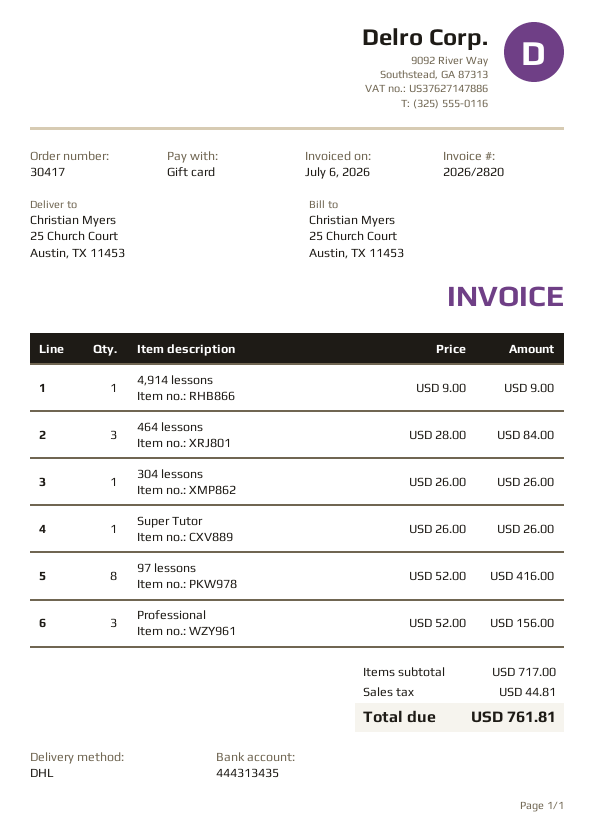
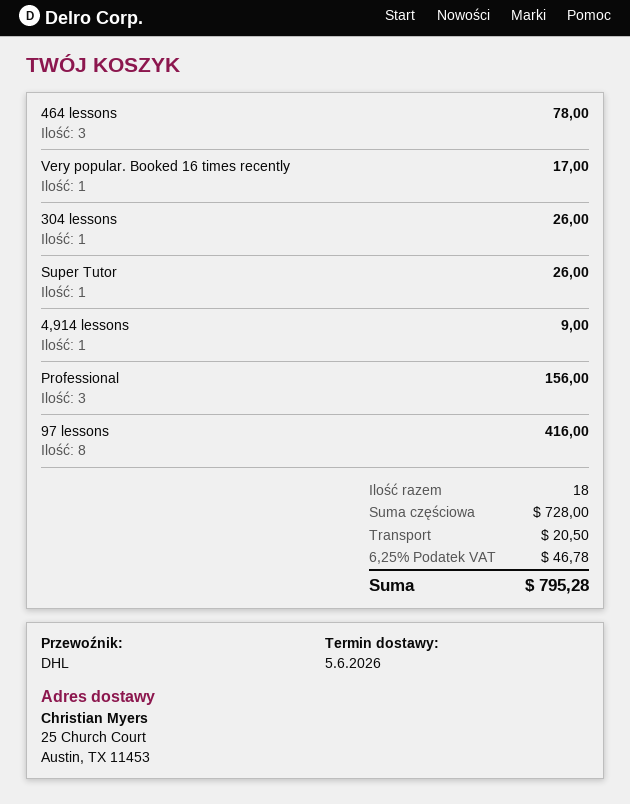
464 lessons: 3 for 84.00 -> 3 for 78.00
Very popular. Booked 16 times recently: none -> 1 for 17.00
subtotal: 717.00 -> 728.00
shipping: none -> 20.50
tax: 44.81 -> 46.78
total: 761.81 -> 795.28

